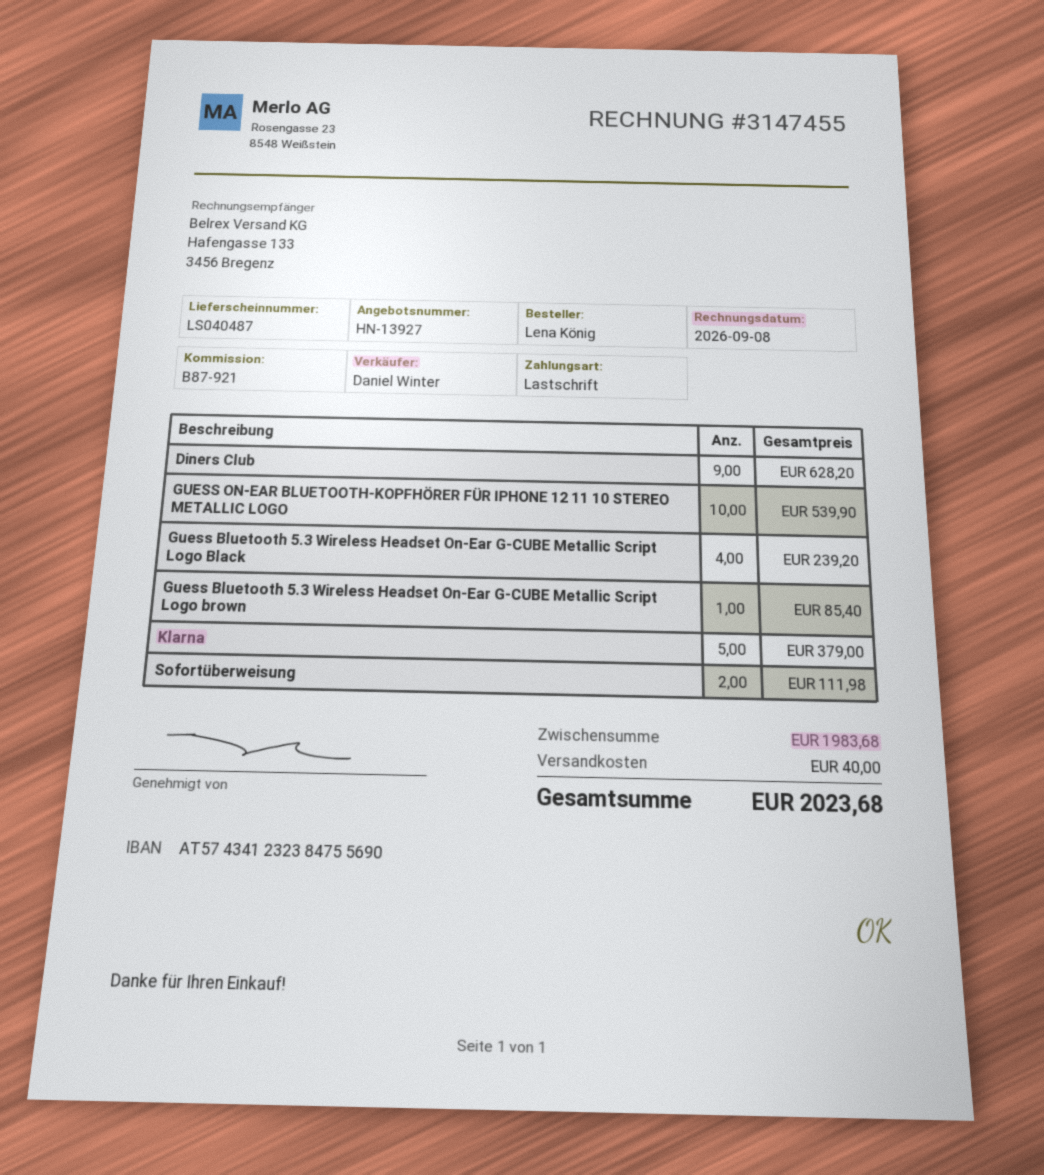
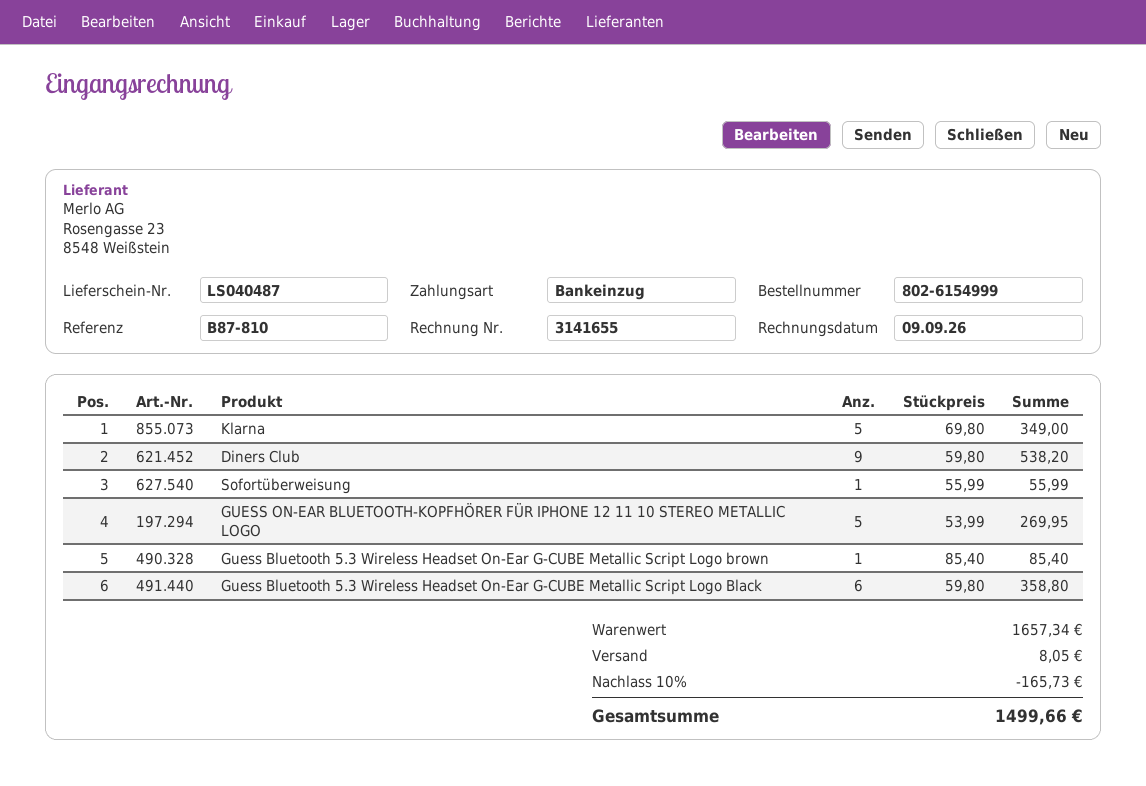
invoice number: 3147455 -> 3141655
invoice date: 2026-09-08 -> 2026-09-09
reference: B87-921 -> B87-810
Diners Club: 9 for 628.20 -> 9 for 538.20
GUESS ON-EAR BLUETOOTH-KOPFHÖRER FÜR IPHONE 12 11 10 STEREO METALLIC LOGO: 10 for 539.90 -> 5 for 269.95
Guess Bluetooth 5.3 Wireless Headset On-Ear G-CUBE Metallic Script Logo Black: 4 for 239.20 -> 6 for 358.80
Klarna: 5 for 379.00 -> 5 for 349.00
Sofortüberweisung: 2 for 111.98 -> 1 for 55.99
subtotal: 1983.68 -> 1657.34
discount: none -> 10% = 165.73
shipping: 40.00 -> 8.05
total: 2023.68 -> 1499.66

